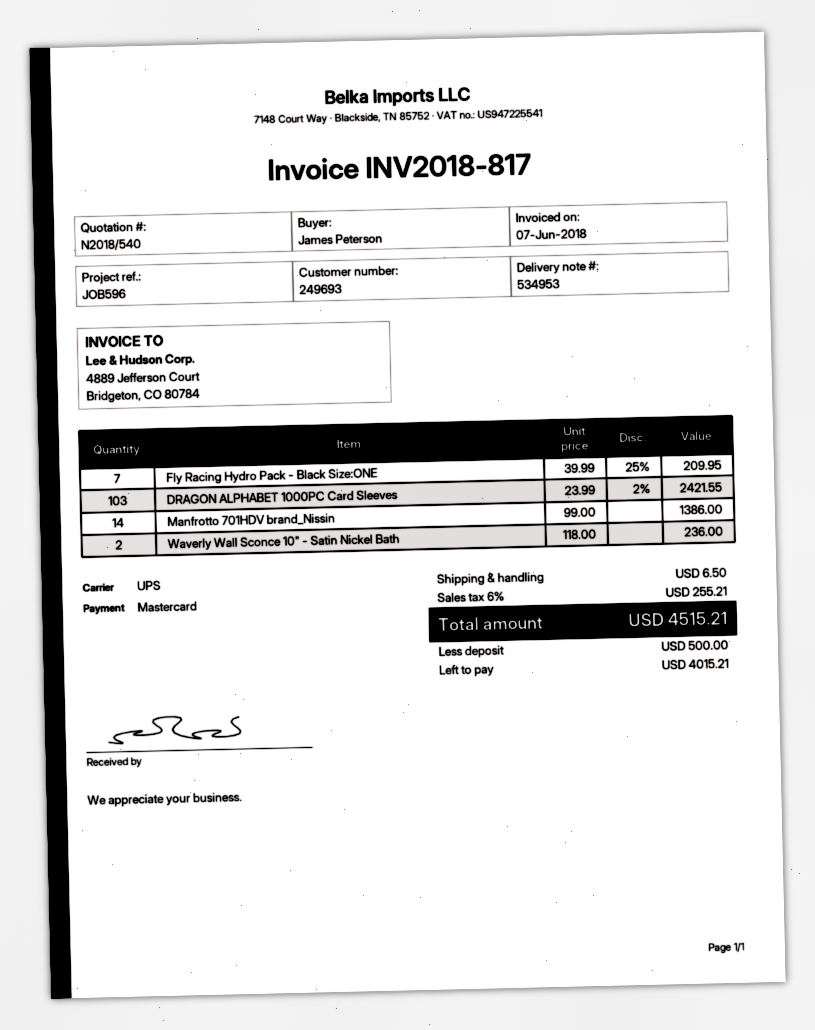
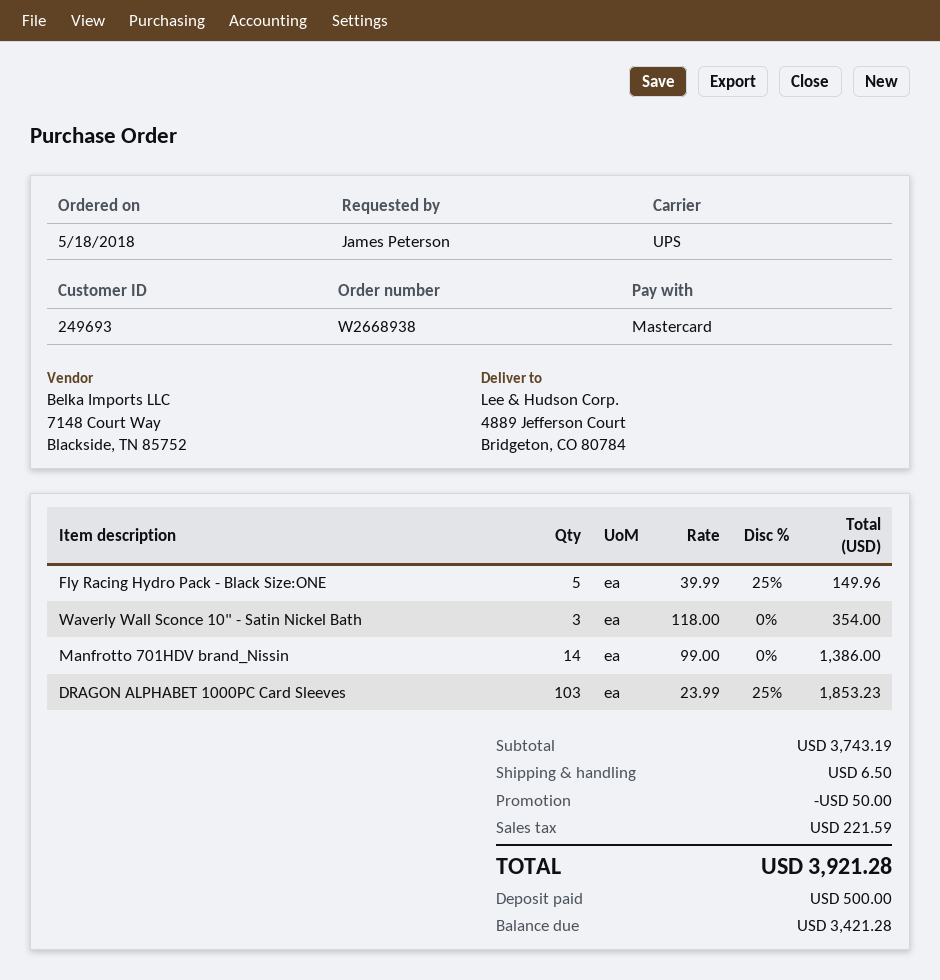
Fly Racing Hydro Pack - Black Size:ONE: 7 x 39.99 - 25% = 209.95 -> 5 x 39.99 - 25% = 149.96
DRAGON ALPHABET 1000PC Card Sleeves: 103 x 23.99 - 2% = 2421.55 -> 103 x 23.99 - 25% = 1853.23
Waverly Wall Sconce 10" - Satin Nickel Bath: 2 x 118.00 = 236.00 -> 3 x 118.00 = 354.00
discount: none -> 50.00
tax: 255.21 -> 221.59
total: 4515.21 -> 3921.28
balance: 4015.21 -> 3421.28

